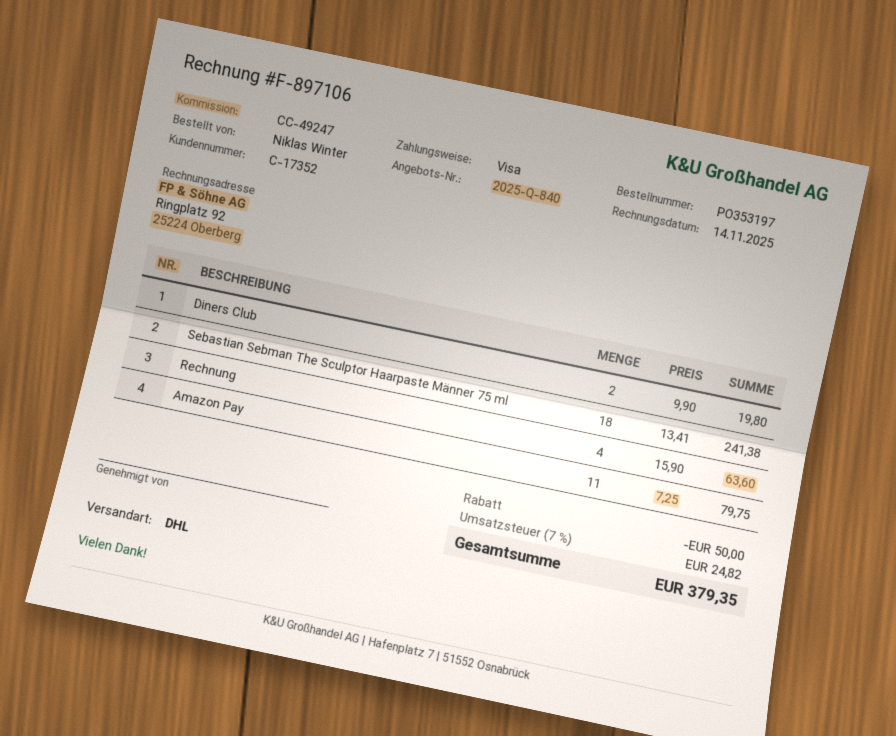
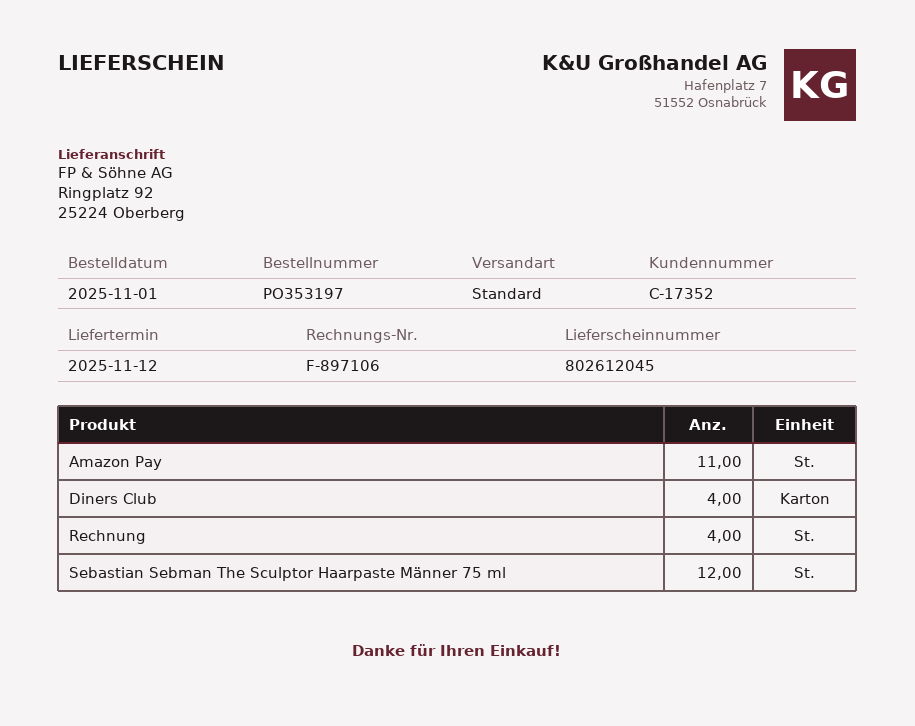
shipping method: DHL -> standard
Diners Club: 2 -> 4
Sebastian Sebman The Sculptor Haarpaste Männer 75 ml: 18 -> 12

